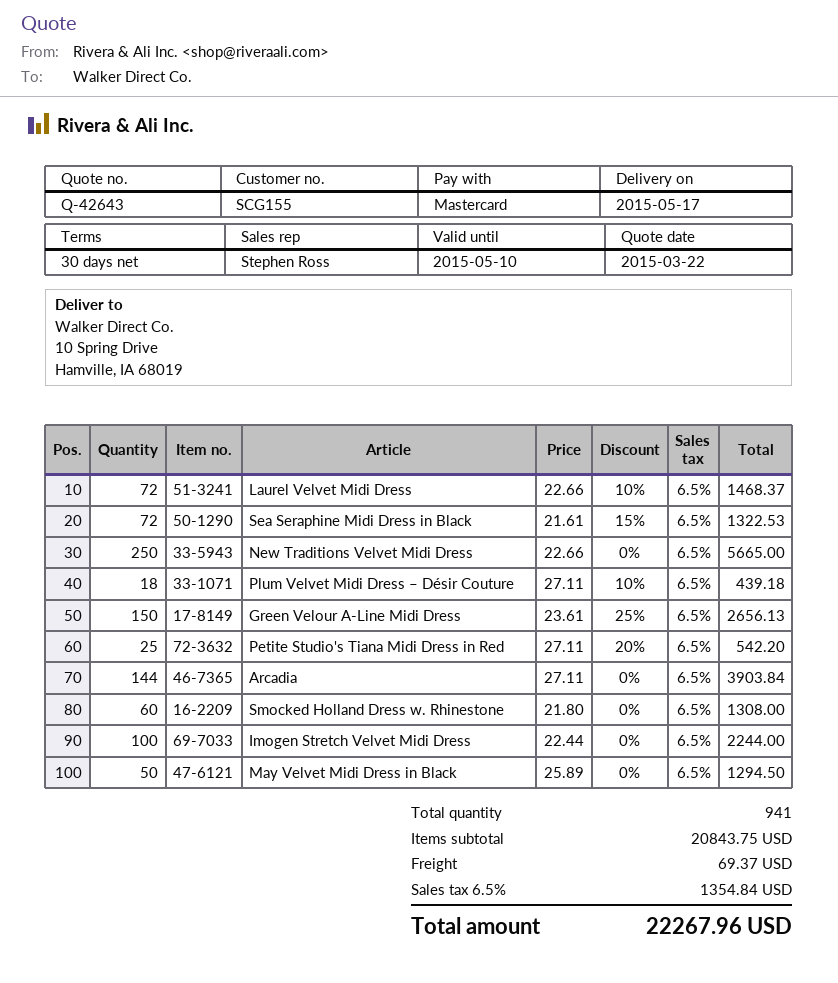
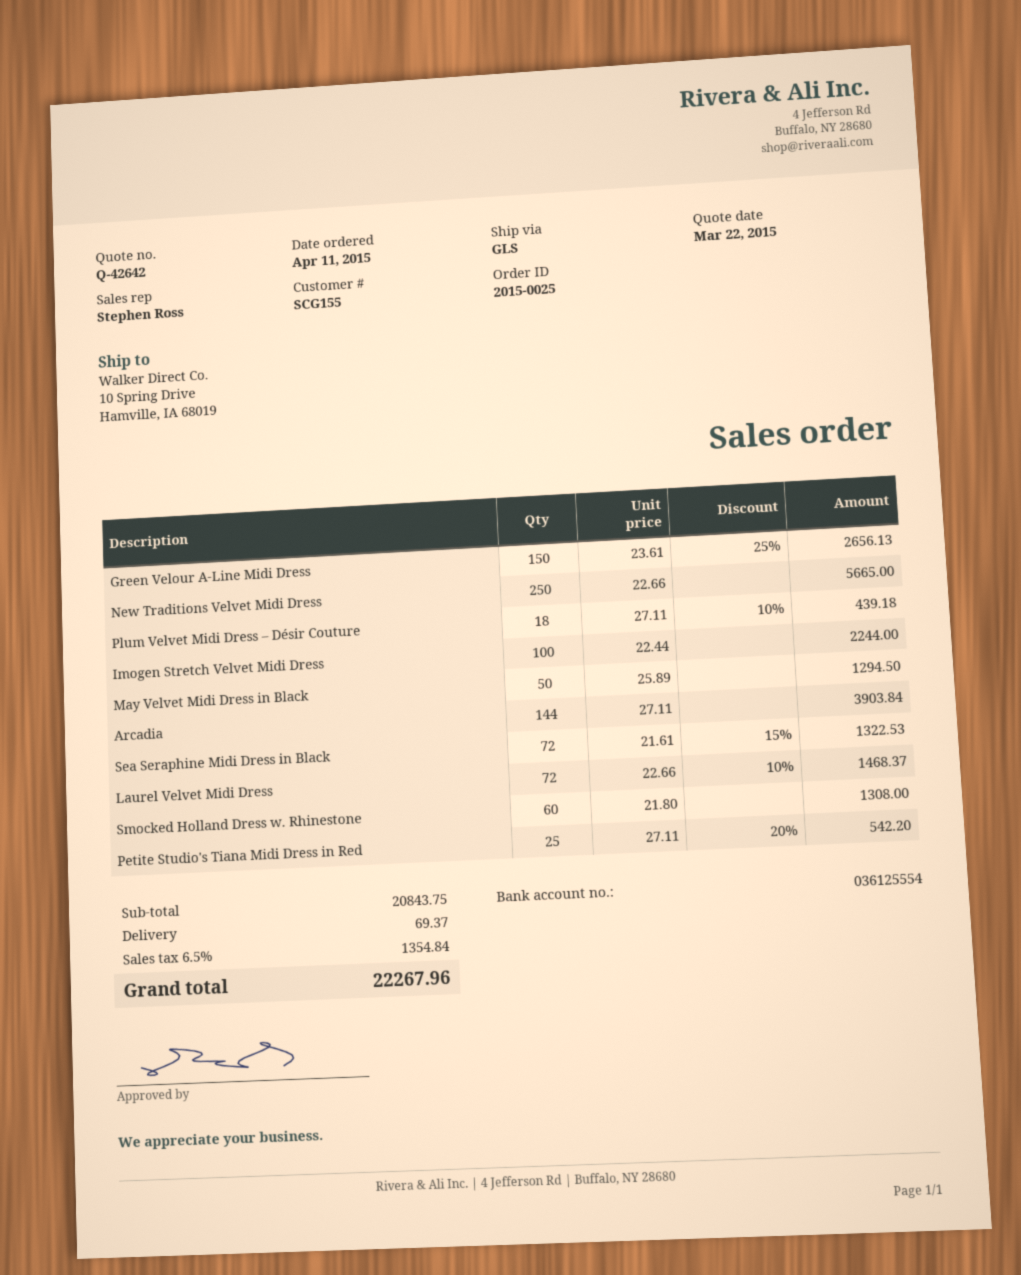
quote number: Q-42643 -> Q-42642

